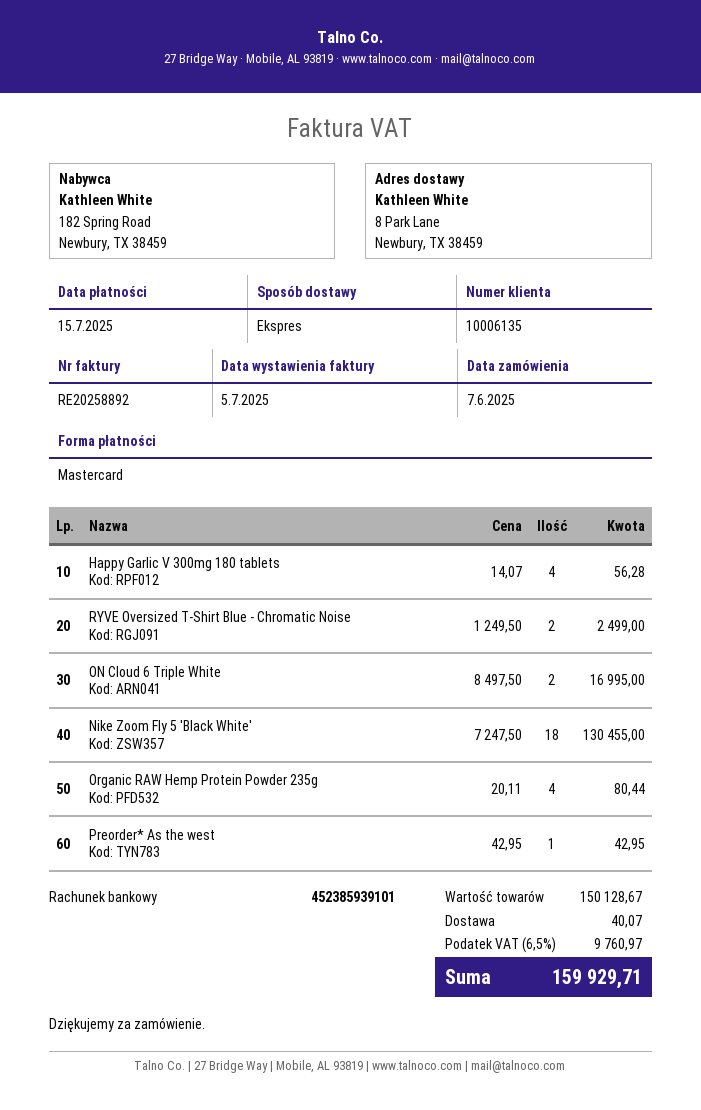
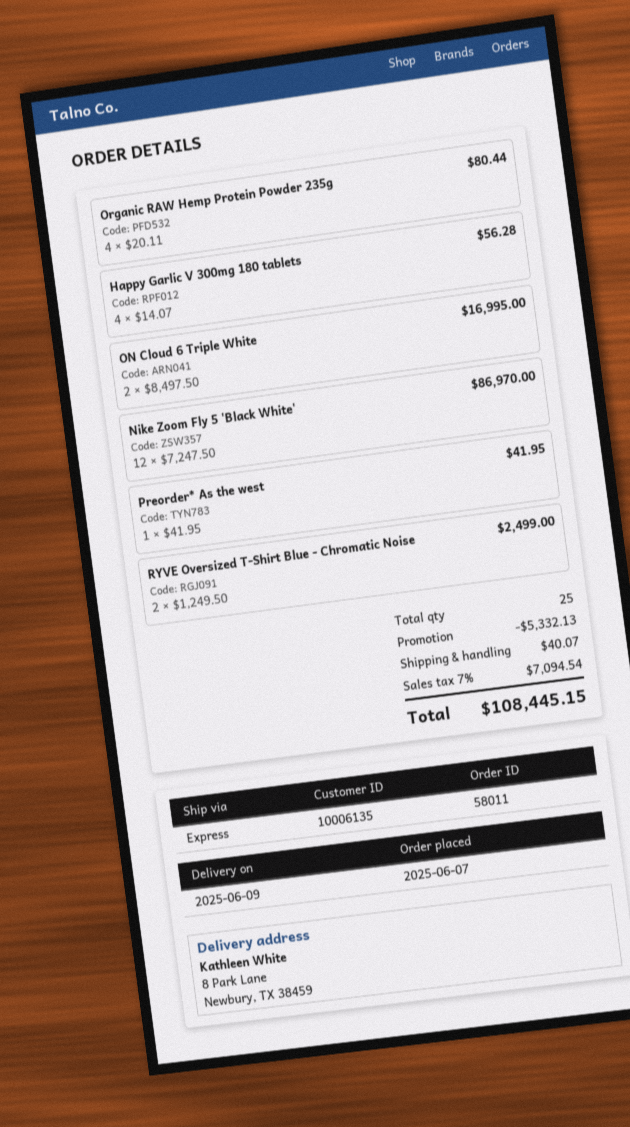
Nike Zoom Fly 5 'Black White': 18 x 7247.50 = 130455.00 -> 12 x 7247.50 = 86970.00
Preorder* As the west: 1 x 42.95 = 42.95 -> 1 x 41.95 = 41.95
discount: none -> 5332.13
tax: 6.5% = 9760.97 -> 7% = 7094.54
total: 159929.71 -> 108445.15

